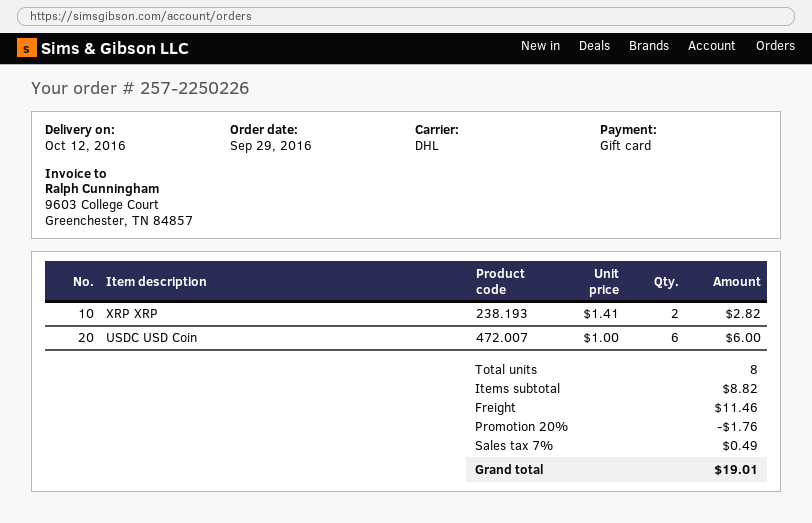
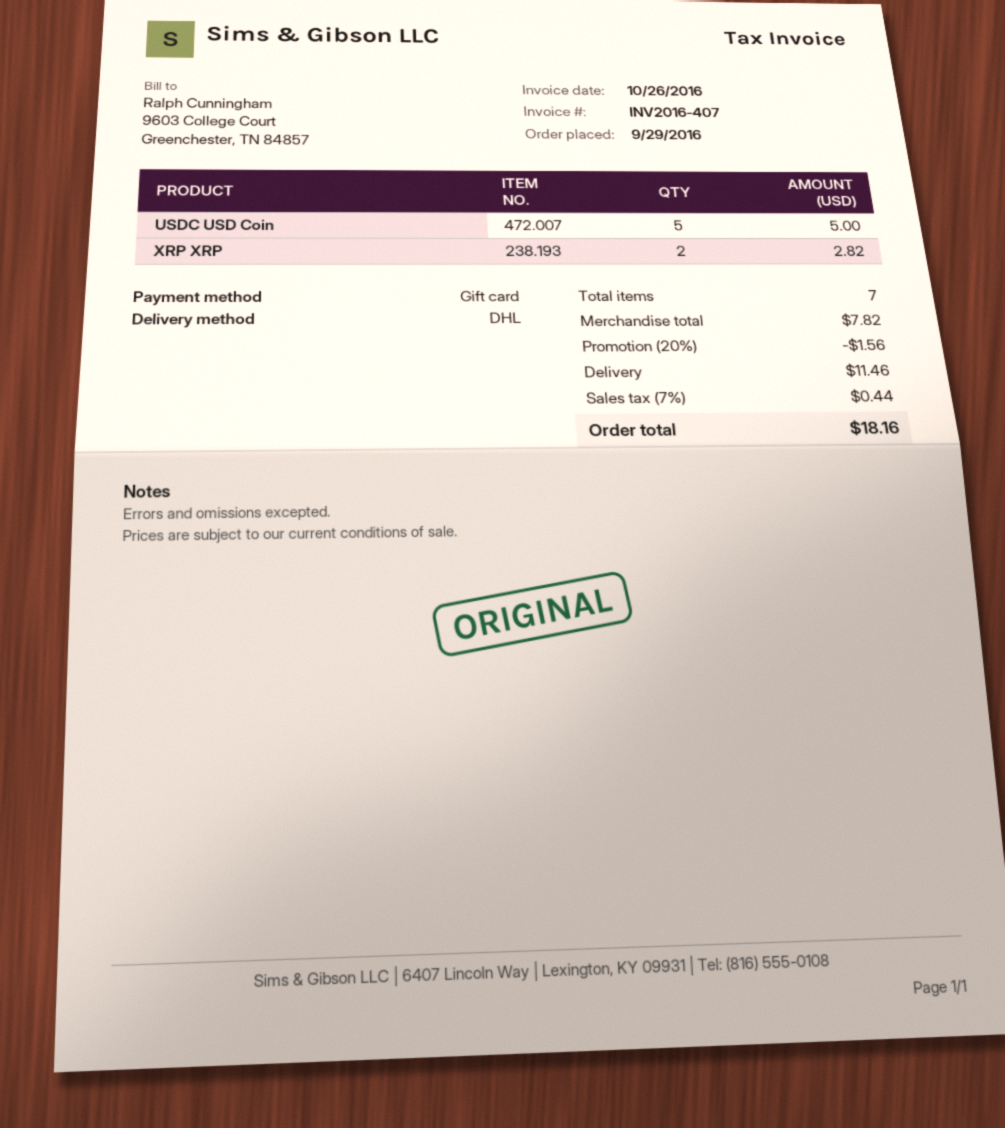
USDC USD Coin: 6 for 6.00 -> 5 for 5.00
total quantity: 8 -> 7
subtotal: 8.82 -> 7.82
discount: 20% = 1.76 -> 20% = 1.56
tax: 7% = 0.49 -> 7% = 0.44
total: 19.01 -> 18.16

